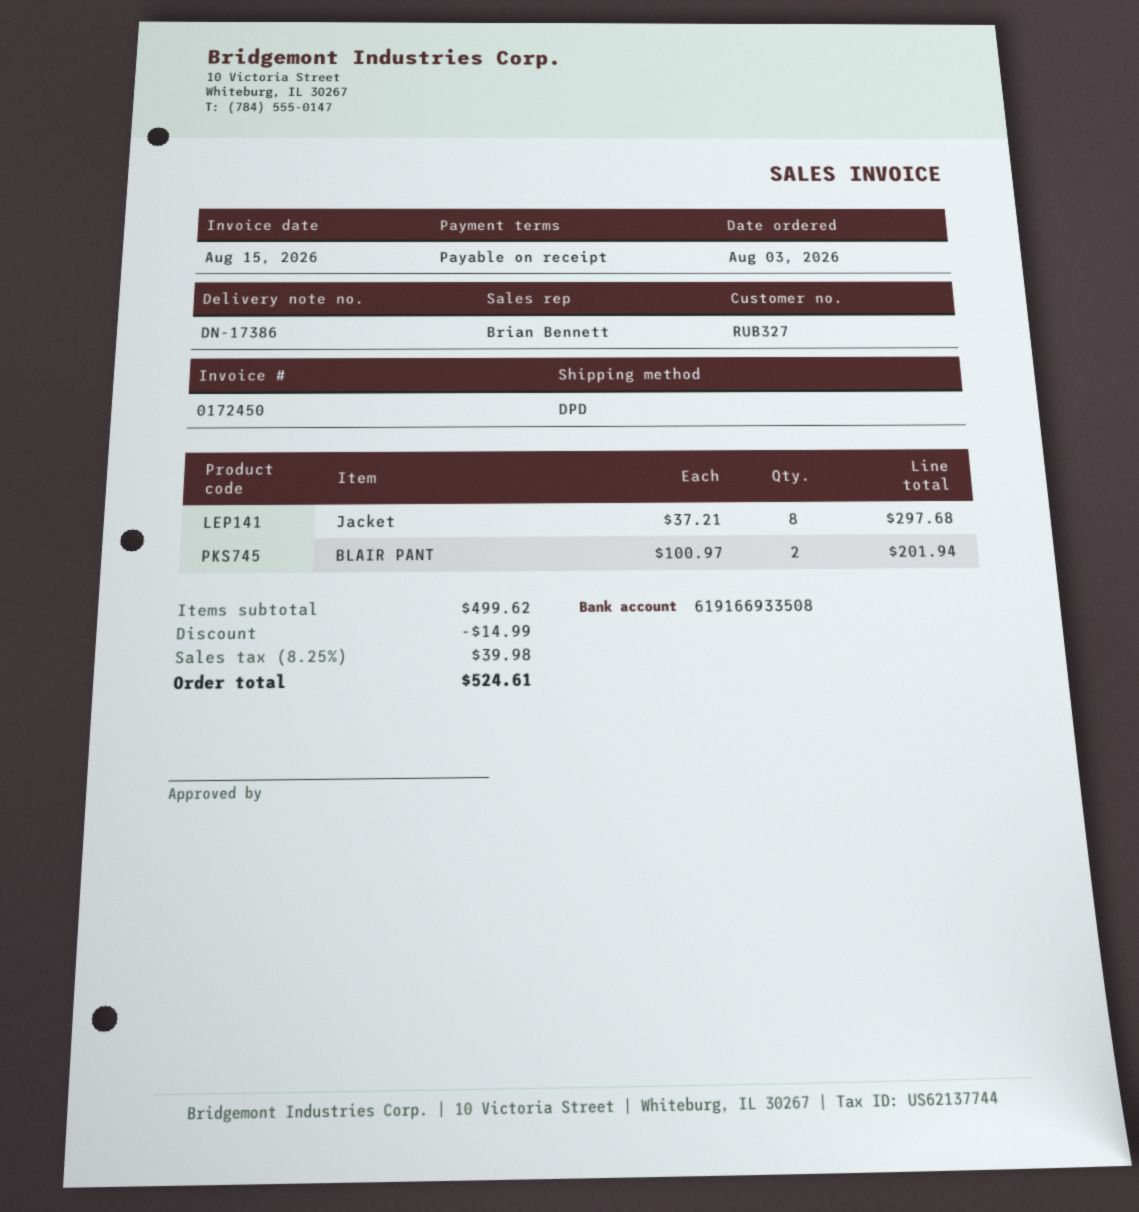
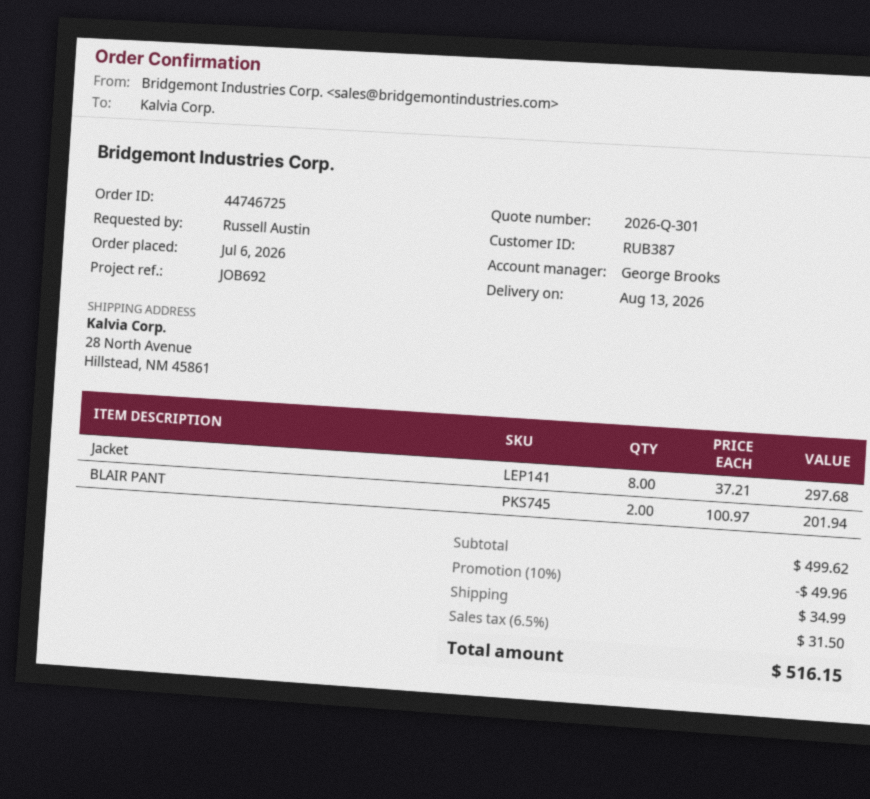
order date: 2026-08-03 -> 2026-07-06
customer number: RUB327 -> RUB387
sales rep: Brian Bennett -> George Brooks
discount: 14.99 -> 49.96
shipping: none -> 34.99
tax: 8.25% = 39.98 -> 6.5% = 31.50
total: 524.61 -> 516.15

